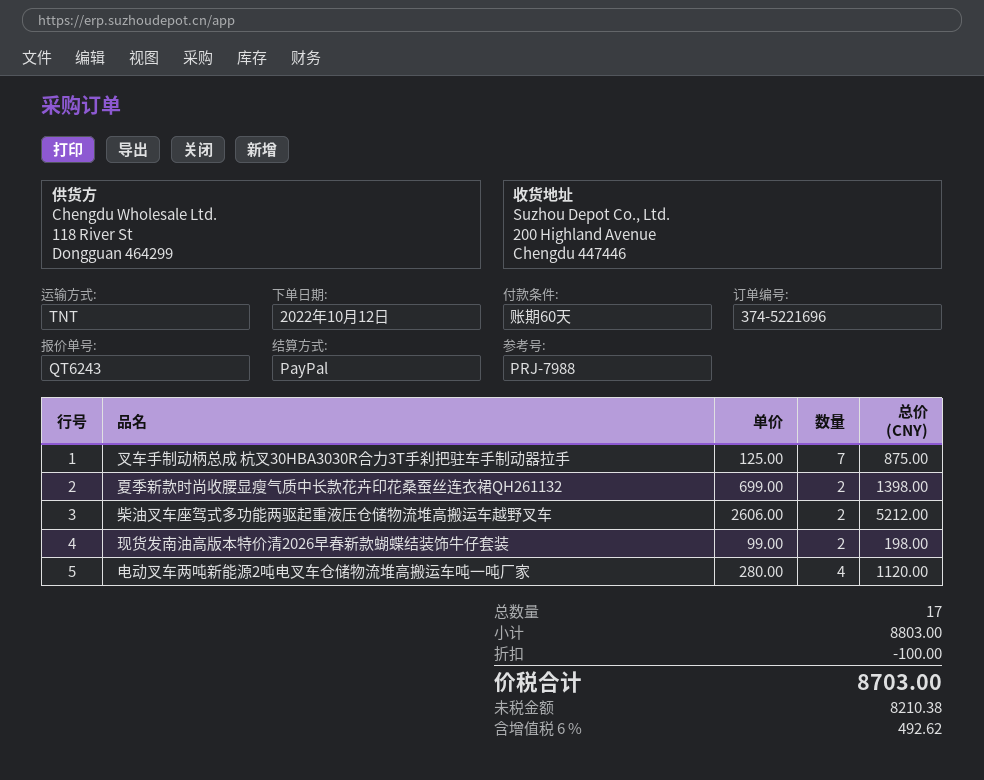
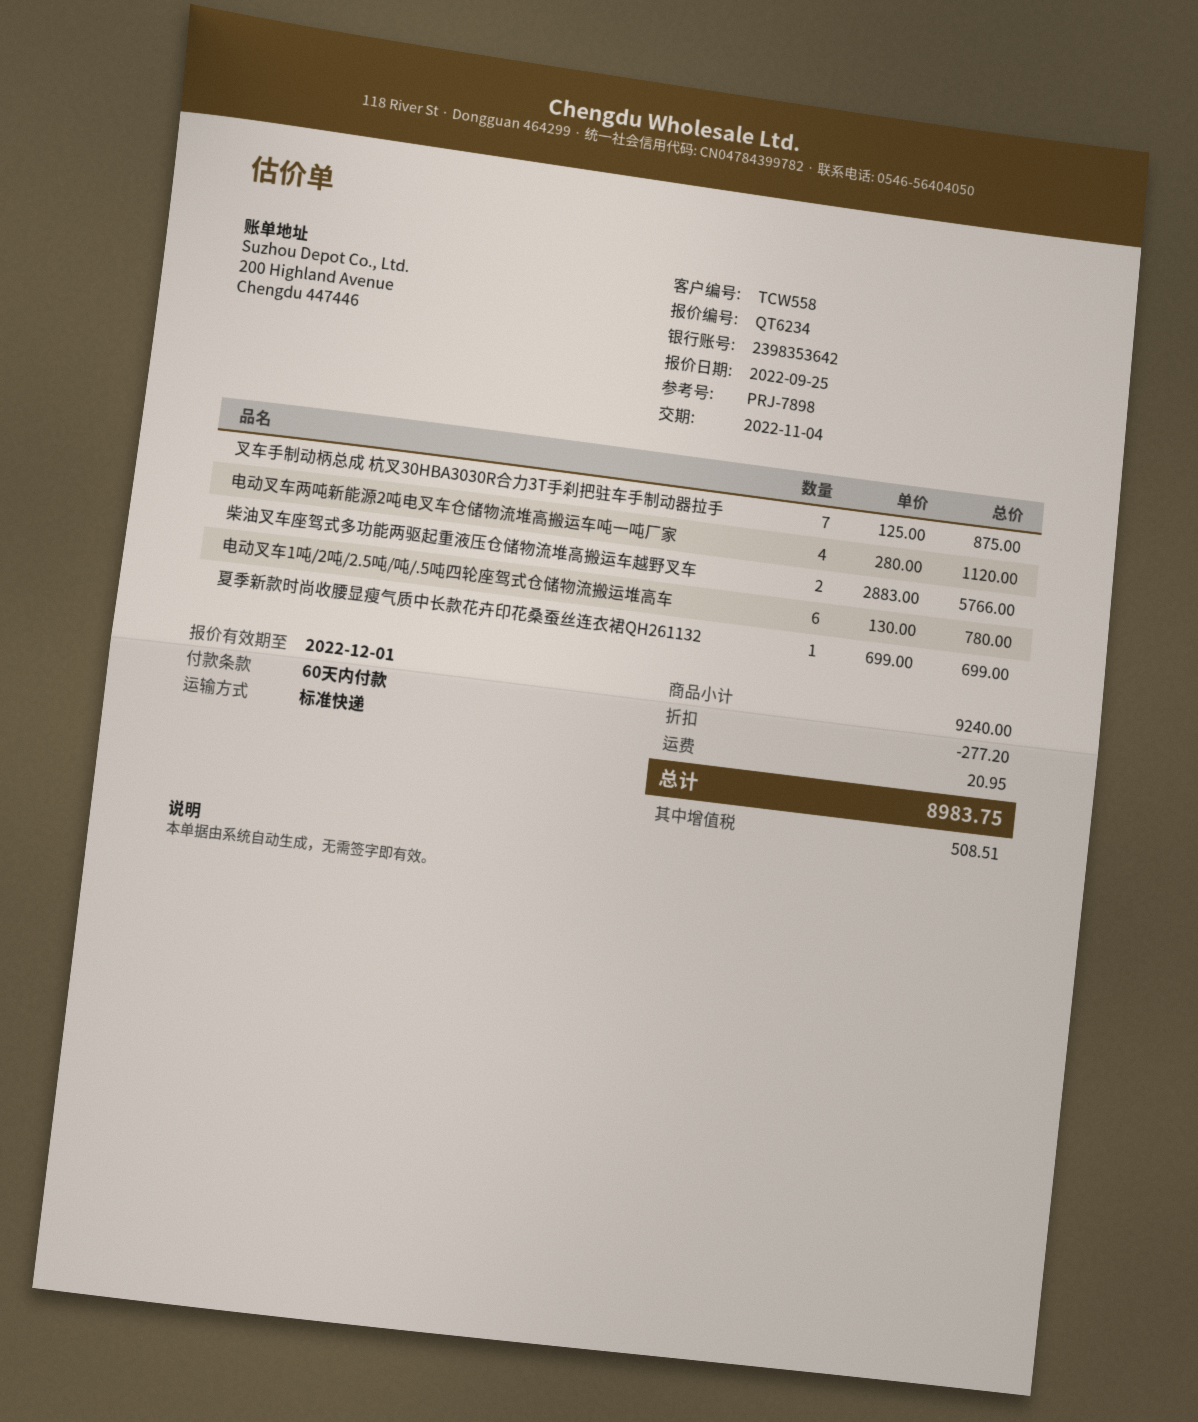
quote number: QT6243 -> QT6234
reference: PRJ-7988 -> PRJ-7898
shipping method: TNT -> standard
夏季新款时尚收腰显瘦气质中长款花卉印花桑蚕丝连衣裙QH261132: 2 x 699.00 = 1398.00 -> 1 x 699.00 = 699.00
柴油叉车座驾式多功能两驱起重液压仓储物流堆高搬运车越野叉车: 2 x 2606.00 = 5212.00 -> 2 x 2883.00 = 5766.00
现货发南油高版本特价清2026早春新款蝴蝶结装饰牛仔套装: 2 x 99.00 = 198.00 -> none
电动叉车1吨/2吨/2.5吨/吨/.5吨四轮座驾式仓储物流搬运堆高车: none -> 6 x 130.00 = 780.00
subtotal: 8803.00 -> 9240.00
discount: 100.00 -> 277.20
shipping: none -> 20.95
tax: 492.62 -> 508.51
total: 8703.00 -> 8983.75

